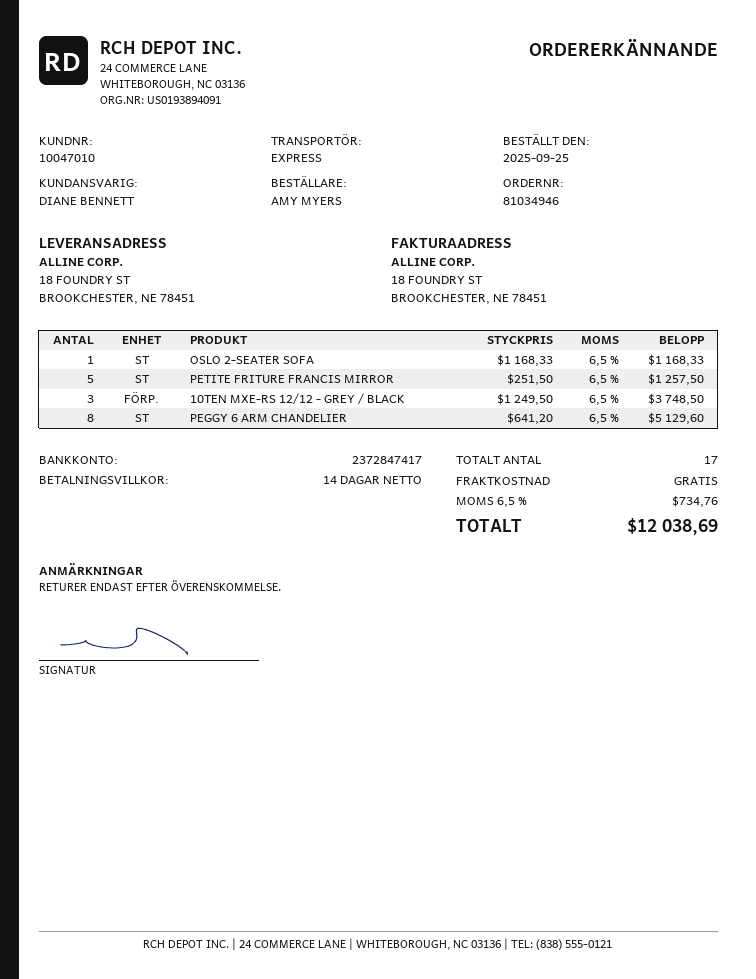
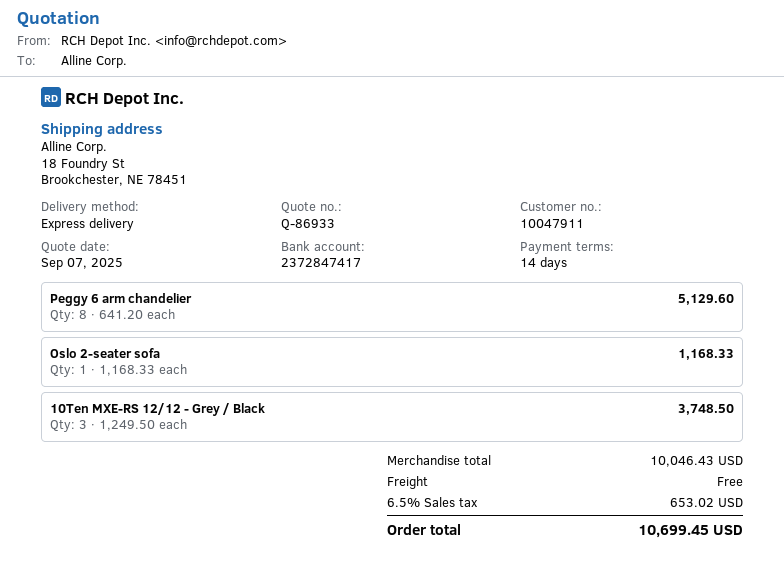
customer number: 10047010 -> 10047911
PETITE FRITURE FRANCIS MIRROR: 5 x 251.50 = 1257.50 -> none
tax: 6.5% = 734.76 -> 6.5% = 653.02
total: 12038.69 -> 10699.45

